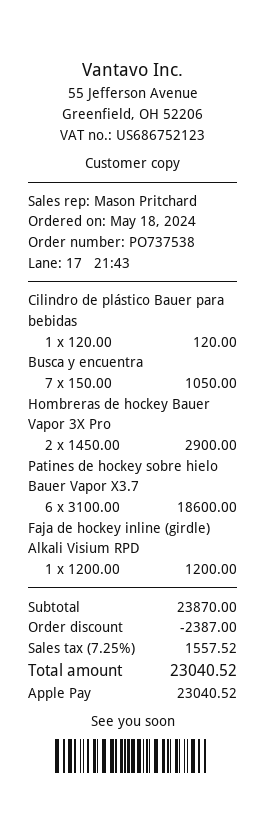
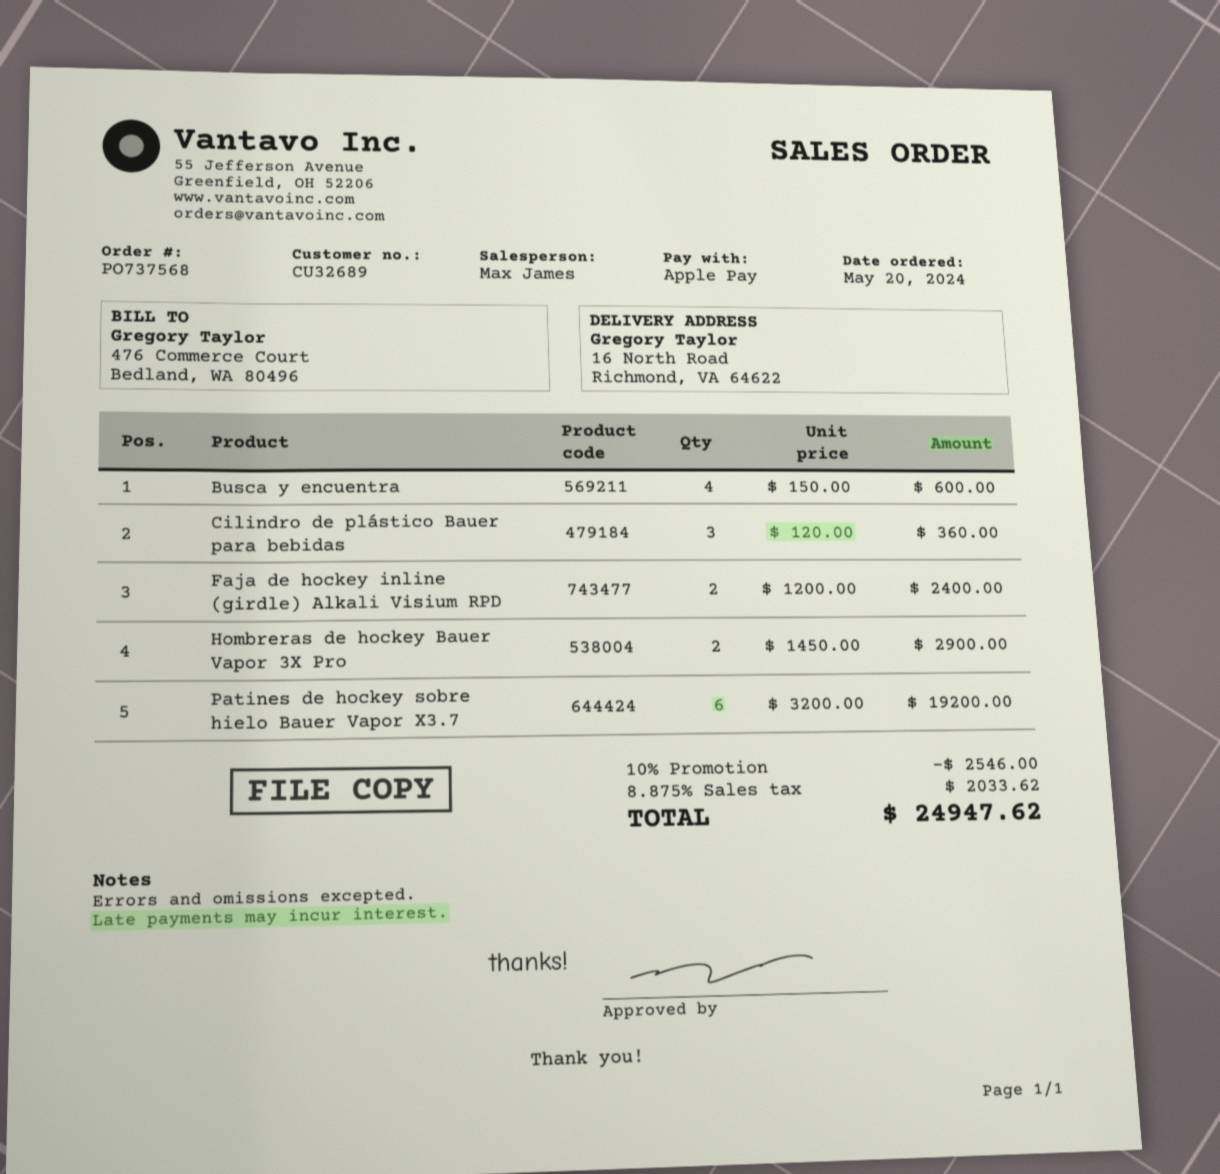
order number: PO737538 -> PO737568
order date: 2024-05-18 -> 2024-05-20
sales rep: Mason Pritchard -> Max James
Cilindro de plástico Bauer para bebidas: 1 x 120.00 = 120.00 -> 3 x 120.00 = 360.00
Busca y encuentra: 7 x 150.00 = 1050.00 -> 4 x 150.00 = 600.00
Patines de hockey sobre hielo Bauer Vapor X3.7: 6 x 3100.00 = 18600.00 -> 6 x 3200.00 = 19200.00
Faja de hockey inline (girdle) Alkali Visium RPD: 1 x 1200.00 = 1200.00 -> 2 x 1200.00 = 2400.00
discount: 2387.00 -> 2546.00
tax: 7.25% = 1557.52 -> 8.875% = 2033.62
total: 23040.52 -> 24947.62

